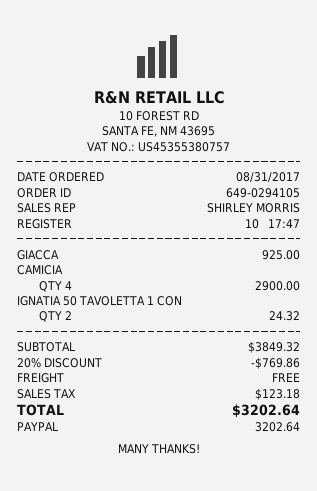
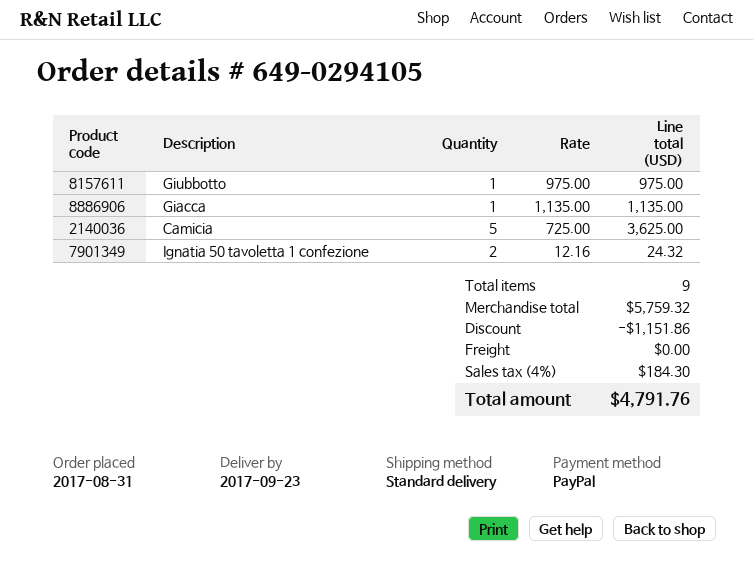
GIACCA: 1 for 925.00 -> 1 for 1135.00
CAMICIA: 4 for 2900.00 -> 5 for 3625.00
Giubbotto: none -> 1 for 975.00
subtotal: 3849.32 -> 5759.32
discount: 769.86 -> 1151.86
tax: 123.18 -> 184.30
total: 3202.64 -> 4791.76

